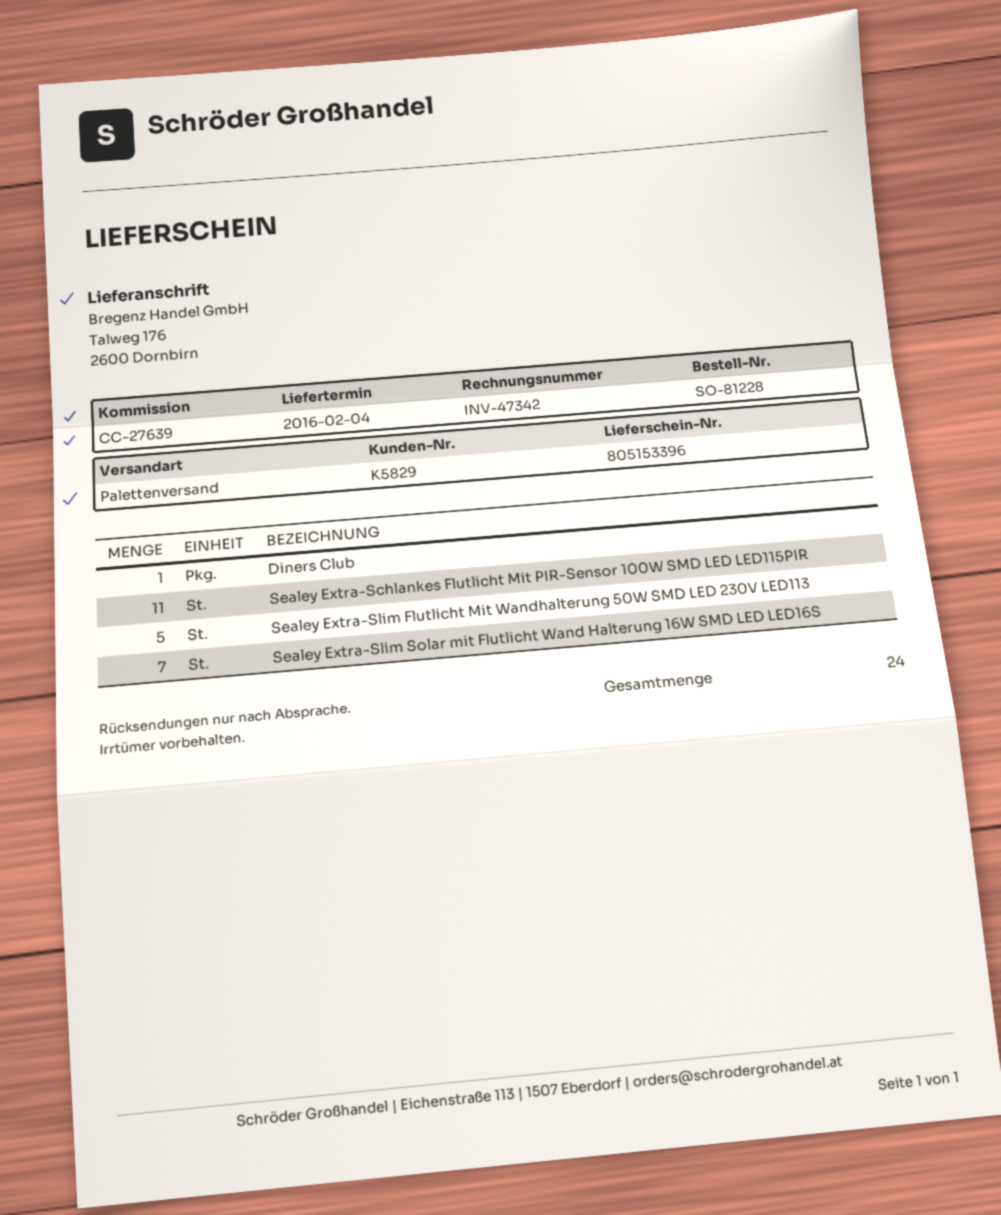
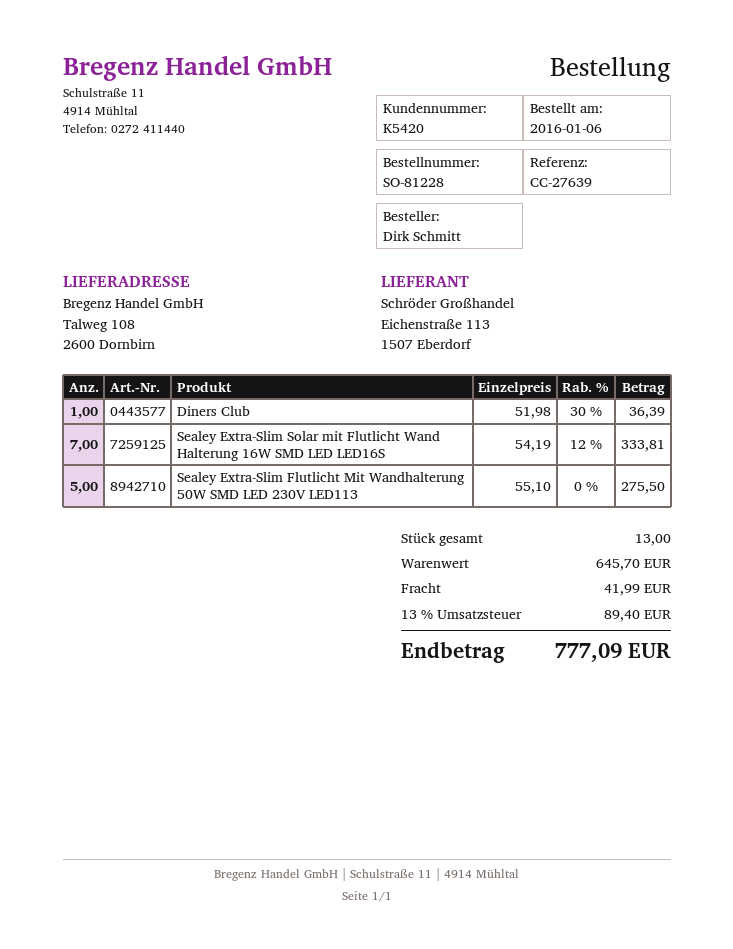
customer number: K5829 -> K5420
ship to: Talweg 176, 2600 Dornbirn -> Talweg 108, 2600 Dornbirn
Sealey Extra-Schlankes Flutlicht Mit PIR-Sensor 100W SMD LED LED115PIR: 11 -> none
total quantity: 24 -> 13

